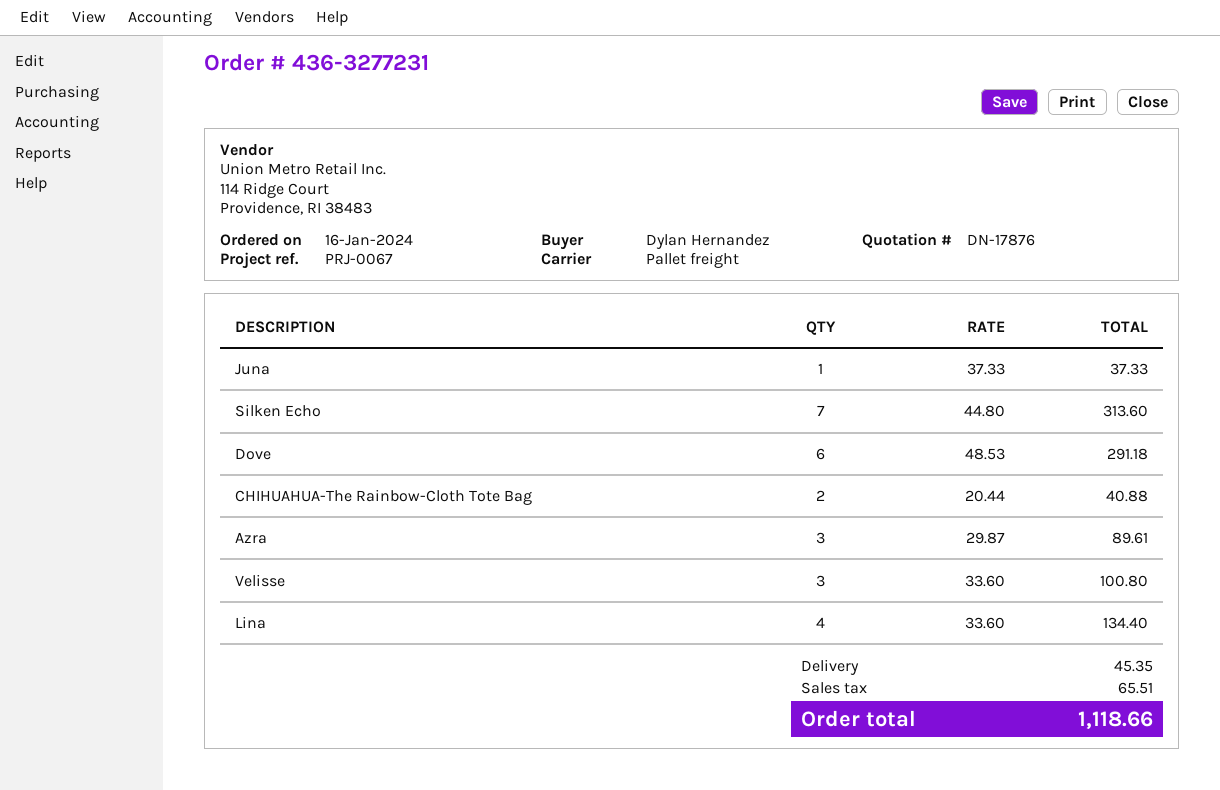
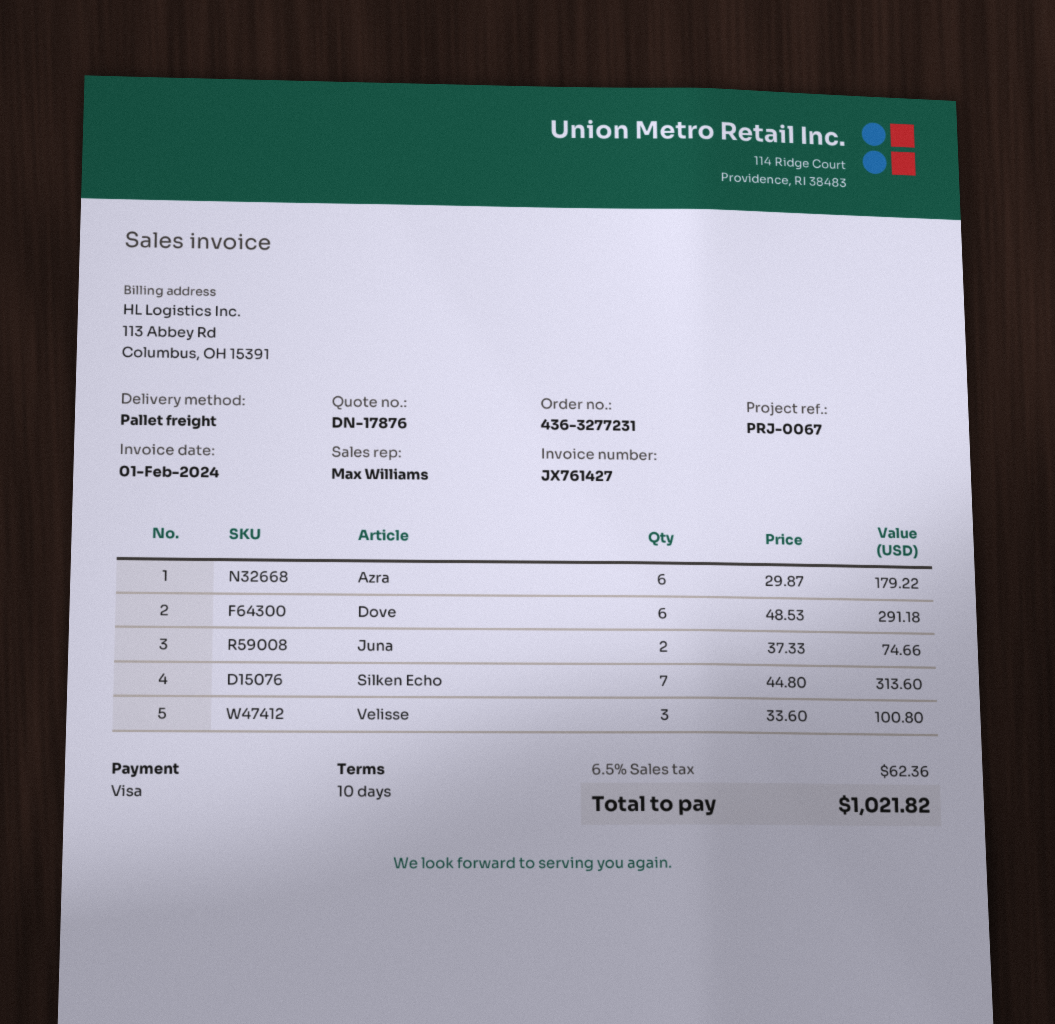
Juna: 1 x 37.33 = 37.33 -> 2 x 37.33 = 74.66
CHIHUAHUA-The Rainbow-Cloth Tote Bag: 2 x 20.44 = 40.88 -> none
Azra: 3 x 29.87 = 89.61 -> 6 x 29.87 = 179.22
Lina: 4 x 33.60 = 134.40 -> none
shipping: 45.35 -> none
tax: 65.51 -> 62.36
total: 1118.66 -> 1021.82

